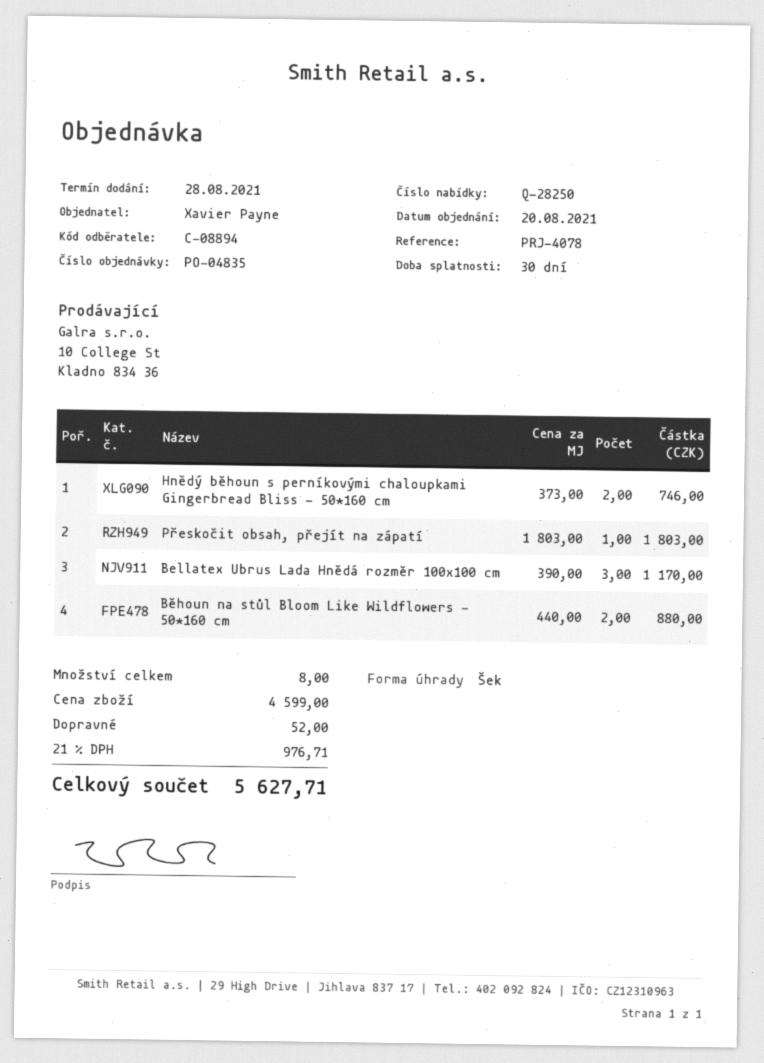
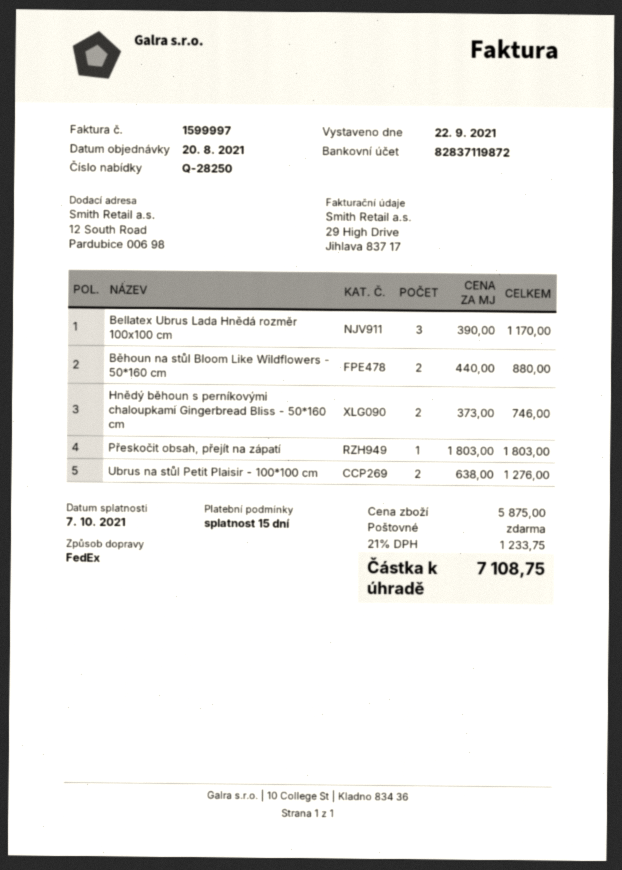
payment terms: 30 days -> 15 days
Ubrus na stůl Petit Plaisir - 100*100 cm: none -> 2 x 638.00 = 1276.00
subtotal: 4599.00 -> 5875.00
shipping: 52.00 -> 0.00
tax: 21% = 976.71 -> 21% = 1233.75
total: 5627.71 -> 7108.75

